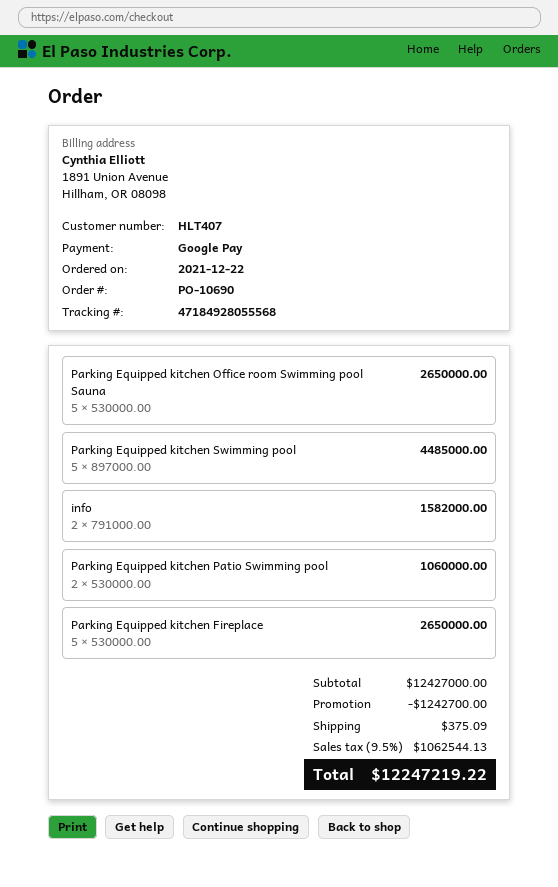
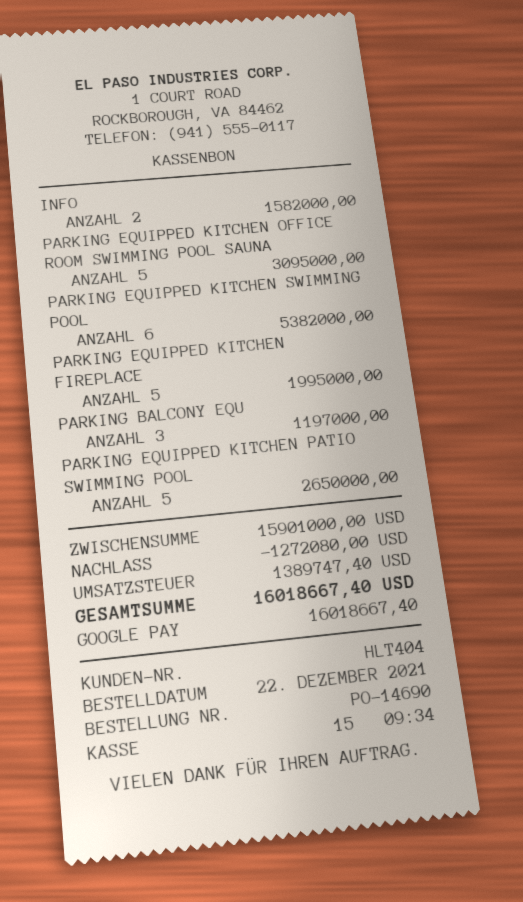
order number: PO-10690 -> PO-14690
customer number: HLT407 -> HLT404
Parking Equipped kitchen Office room Swimming pool Sauna: 5 for 2650000.00 -> 5 for 3095000.00
Parking Equipped kitchen Swimming pool: 5 for 4485000.00 -> 6 for 5382000.00
Parking Equipped kitchen Patio Swimming pool: 2 for 1060000.00 -> 5 for 2650000.00
Parking Equipped kitchen Fireplace: 5 for 2650000.00 -> 5 for 1995000.00
PARKING BALCONY EQU: none -> 3 for 1197000.00
subtotal: 12427000.00 -> 15901000.00
discount: 1242700.00 -> 1272080.00
shipping: 375.09 -> none
tax: 1062544.13 -> 1389747.40
total: 12247219.22 -> 16018667.40

